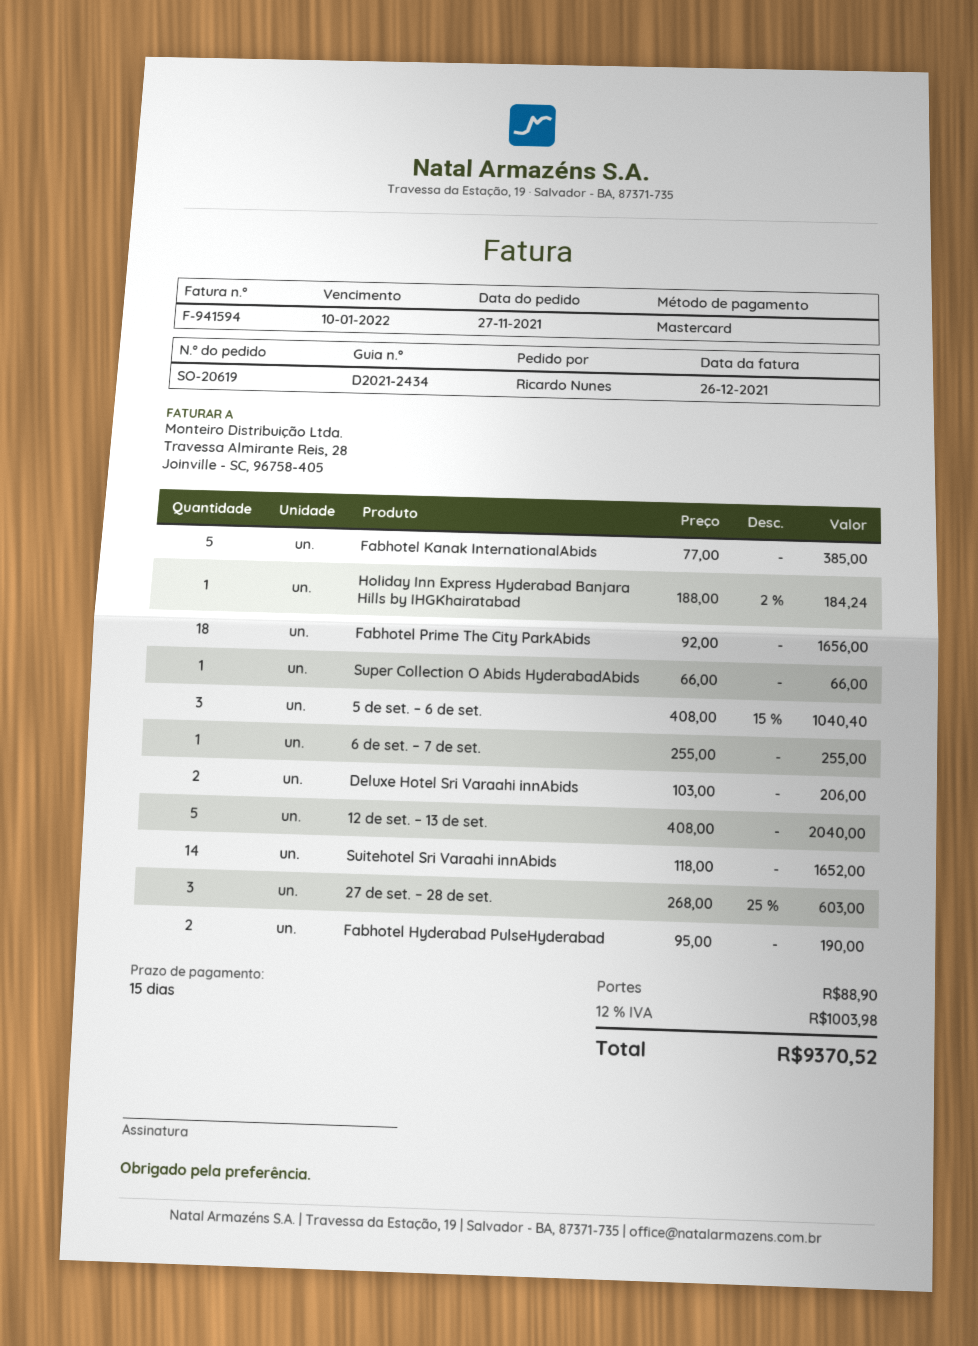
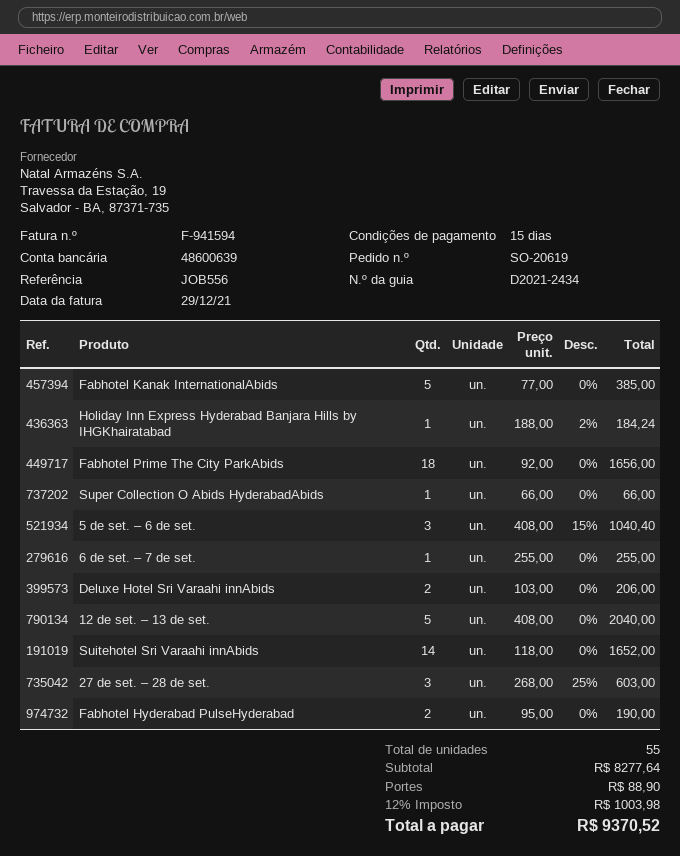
invoice date: 2021-12-26 -> 2021-12-29

